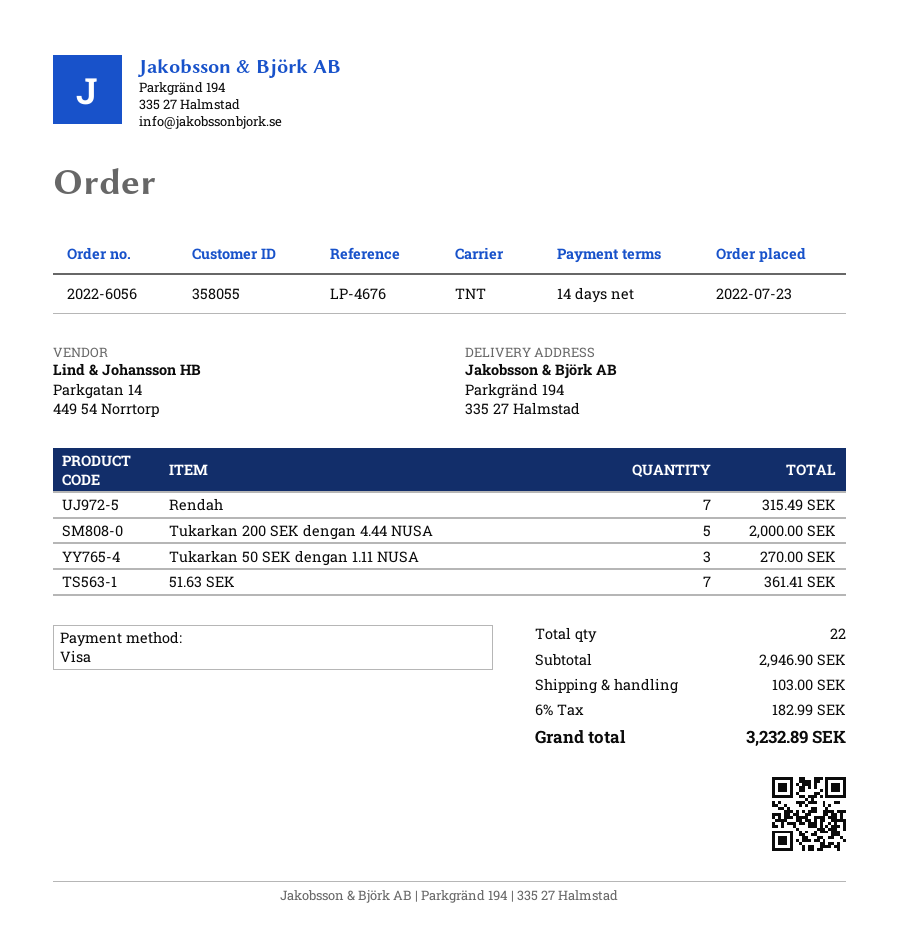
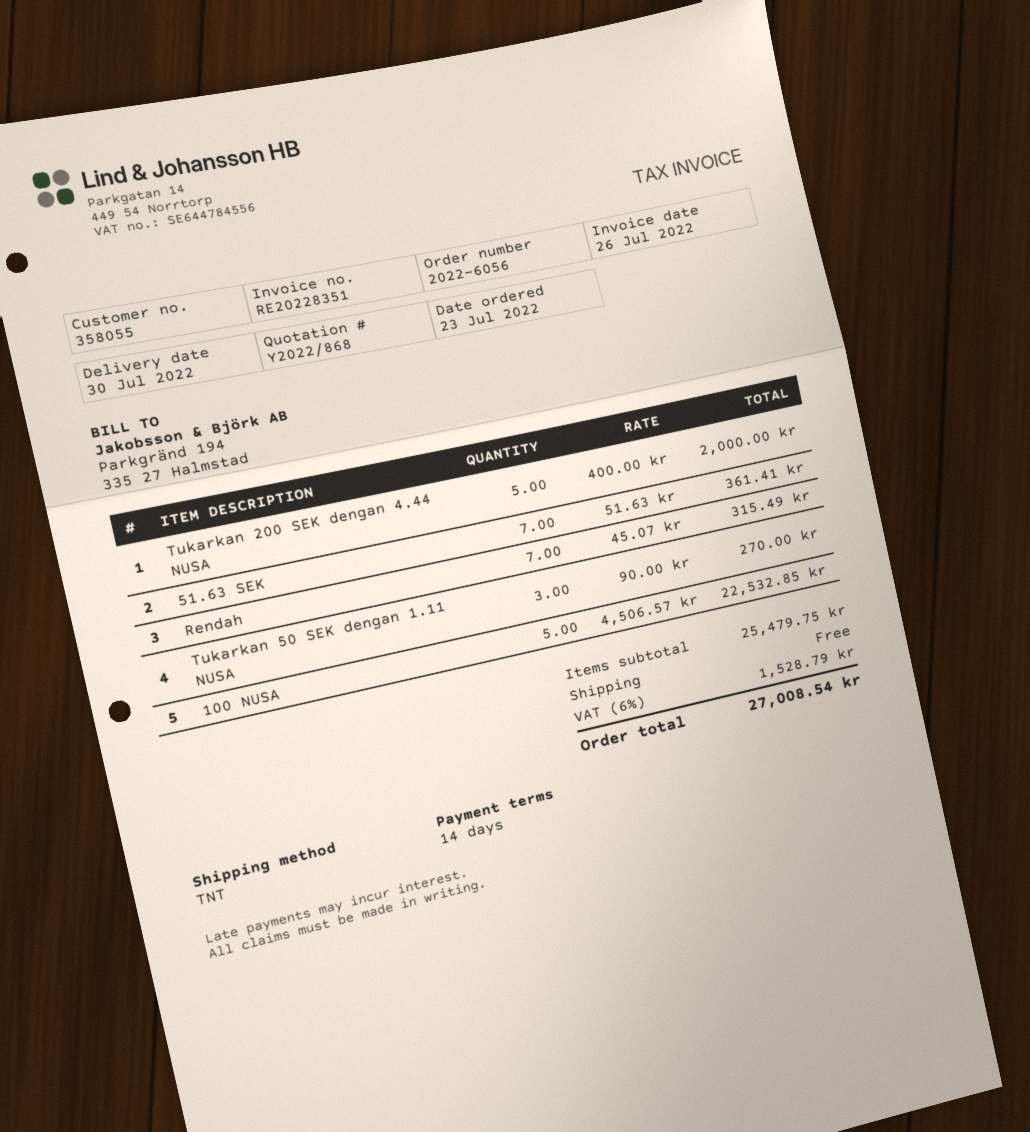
100 NUSA: none -> 5 for 22532.85
subtotal: 2946.90 -> 25479.75
shipping: 103.00 -> 0.00
tax: 6% = 182.99 -> 6% = 1528.79
total: 3232.89 -> 27008.54

